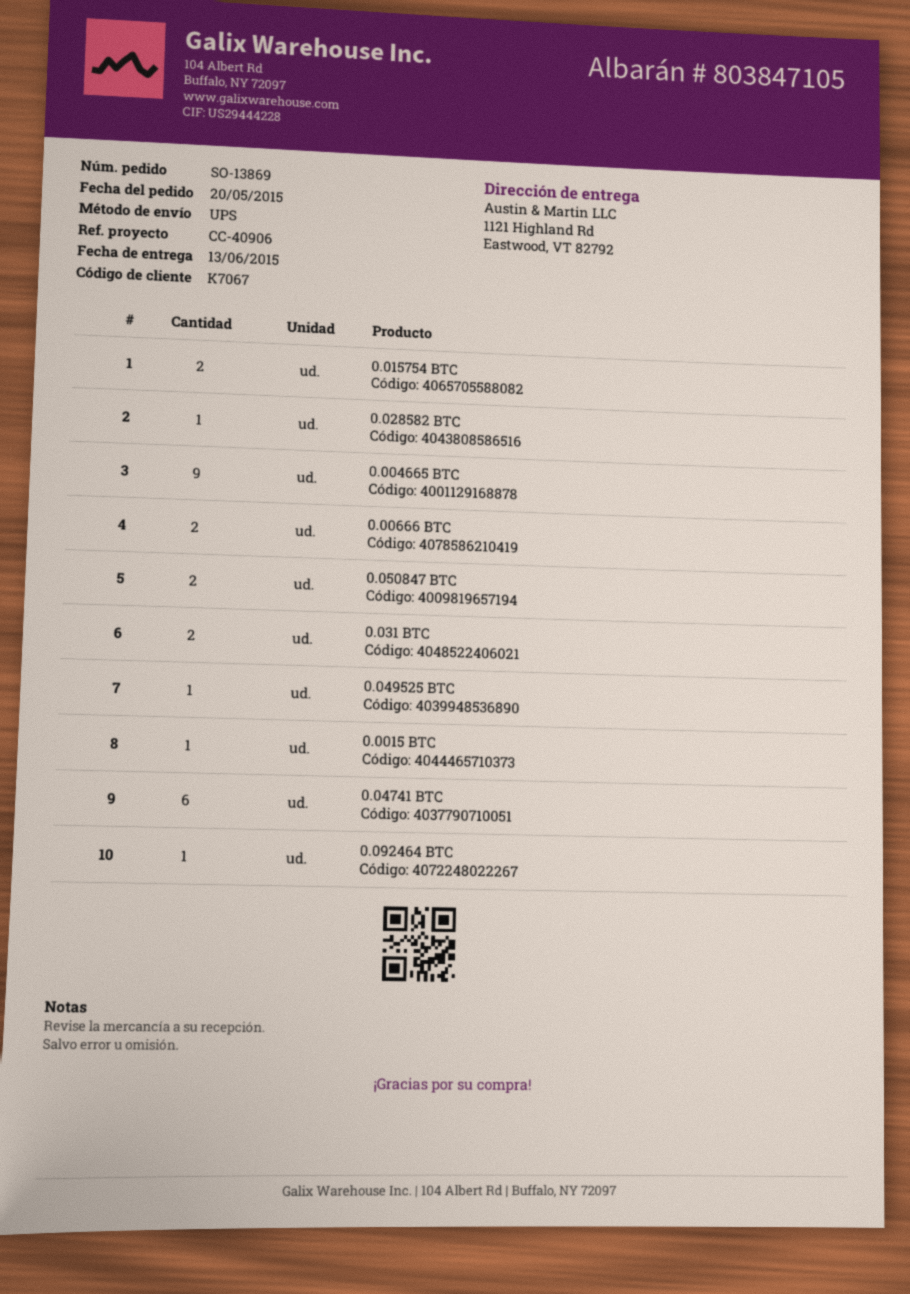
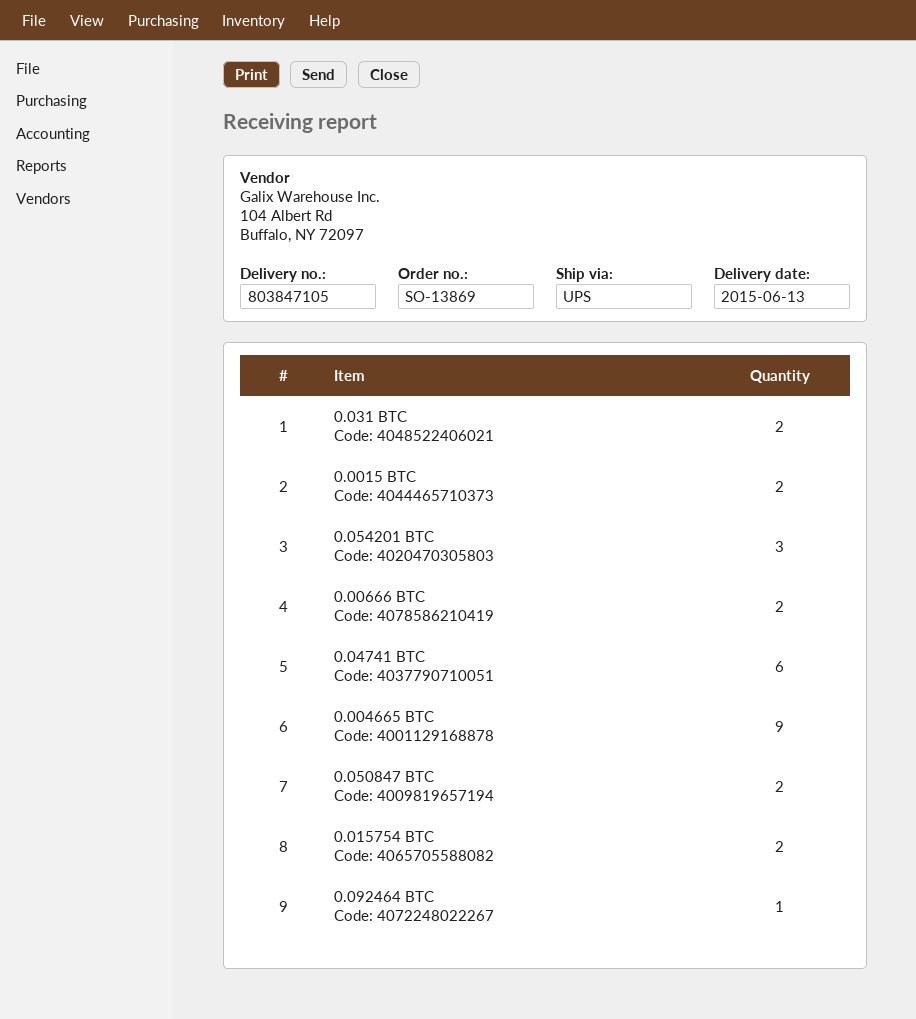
0.028582 BTC: 1 -> none
0.049525 BTC: 1 -> none
0.0015 BTC: 1 -> 2
0.054201 BTC: none -> 3

